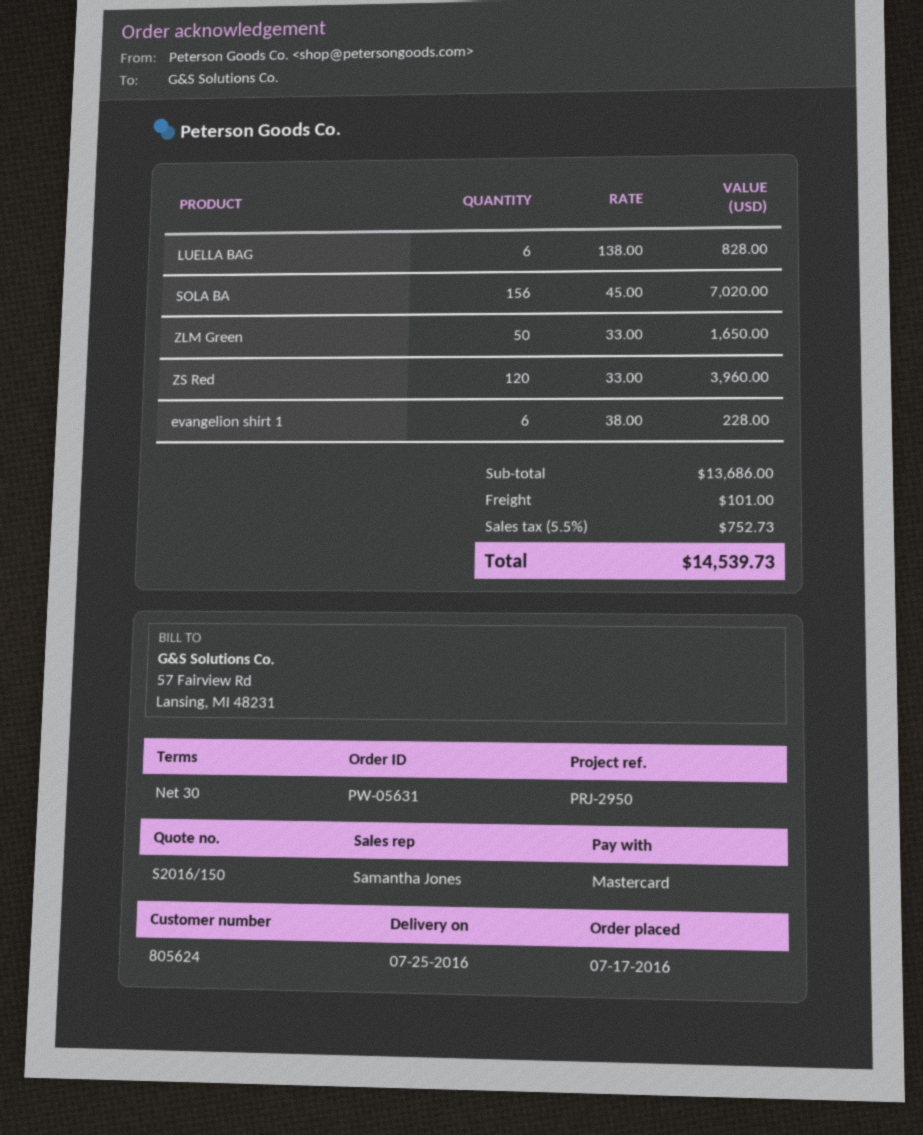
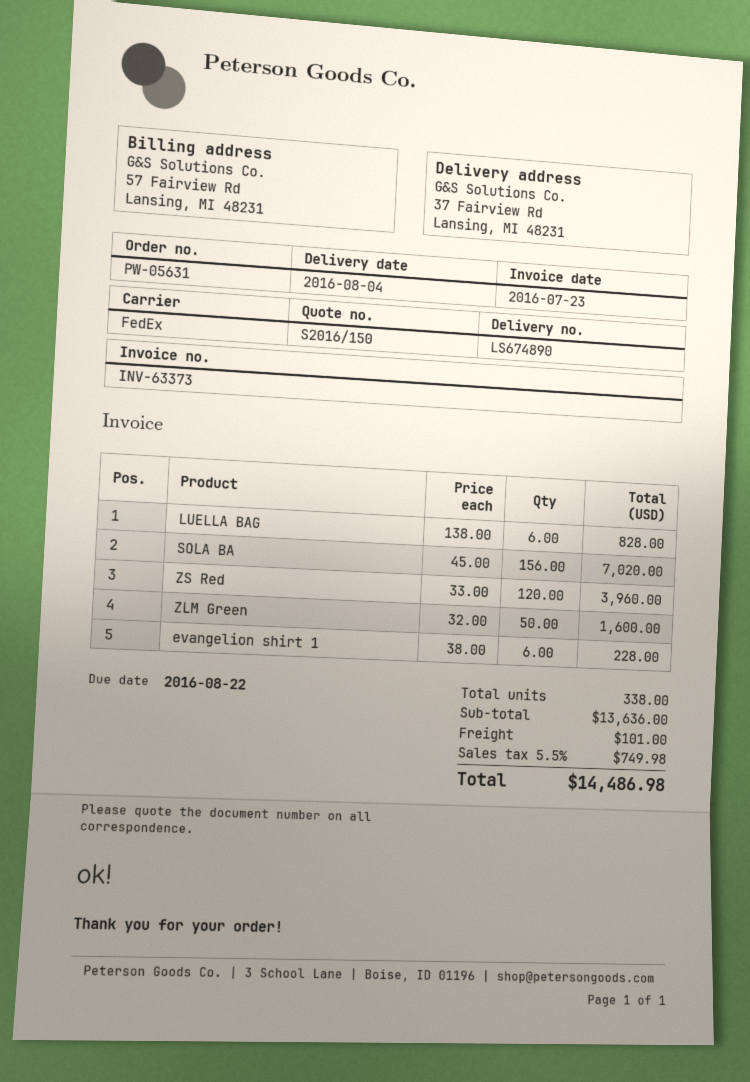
delivery date: 2016-07-25 -> 2016-08-04
ZLM Green: 50 x 33.00 = 1650.00 -> 50 x 32.00 = 1600.00
subtotal: 13686.00 -> 13636.00
tax: 5.5% = 752.73 -> 5.5% = 749.98
total: 14539.73 -> 14486.98

